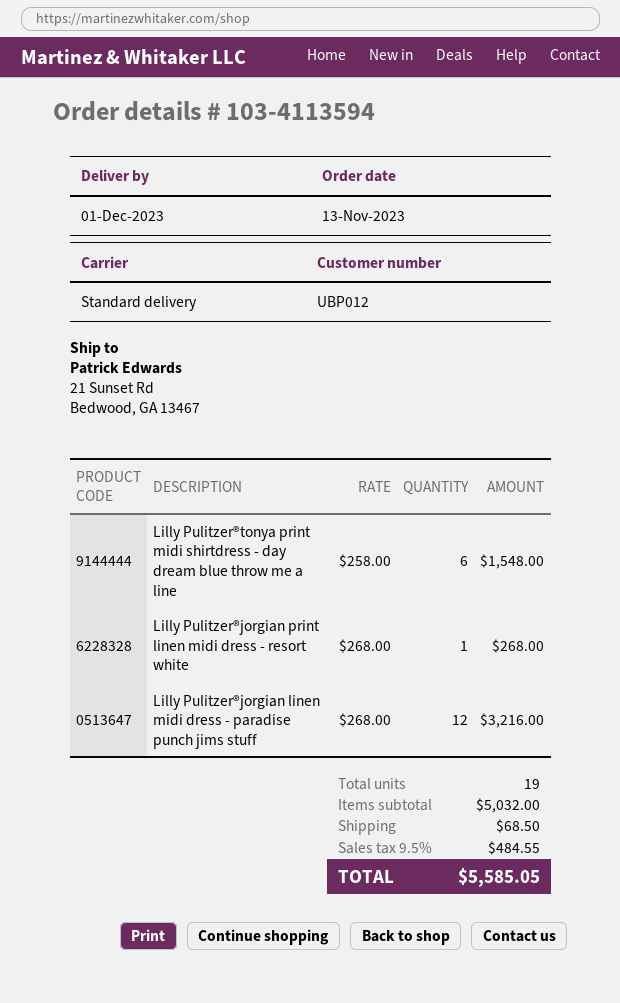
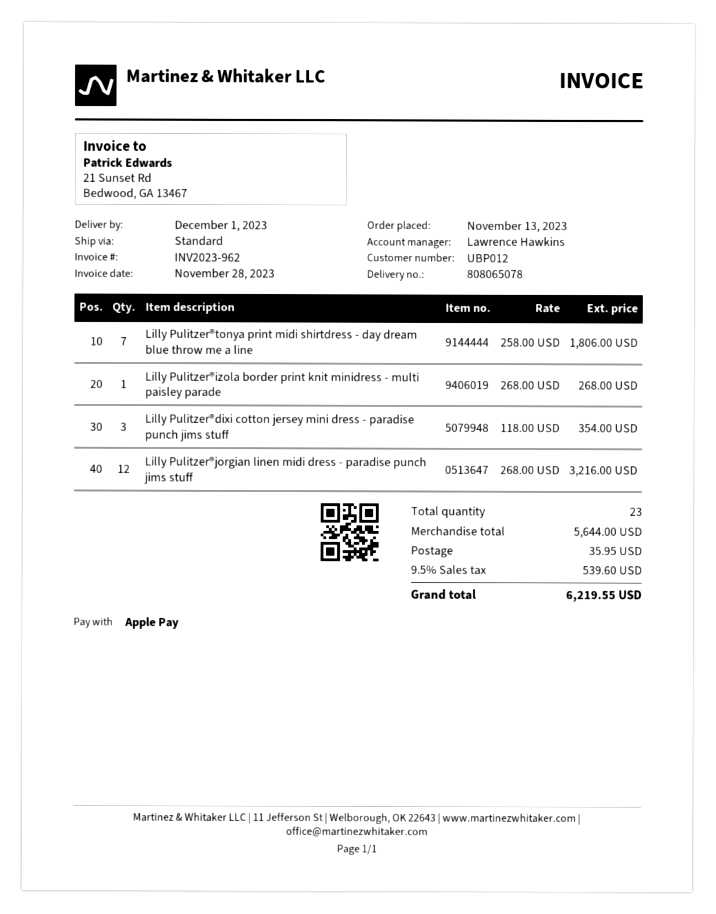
Lilly Pulitzer®tonya print midi shirtdress - day dream blue throw me a line: 6 x 258.00 = 1548.00 -> 7 x 258.00 = 1806.00
Lilly Pulitzer®jorgian print linen midi dress - resort white: 1 x 268.00 = 268.00 -> none
Lilly Pulitzer®izola border print knit minidress - multi paisley parade: none -> 1 x 268.00 = 268.00
Lilly Pulitzer®dixi cotton jersey mini dress - paradise punch jims stuff: none -> 3 x 118.00 = 354.00
total quantity: 19 -> 23
subtotal: 5032.00 -> 5644.00
shipping: 68.50 -> 35.95
tax: 9.5% = 484.55 -> 9.5% = 539.60
total: 5585.05 -> 6219.55

